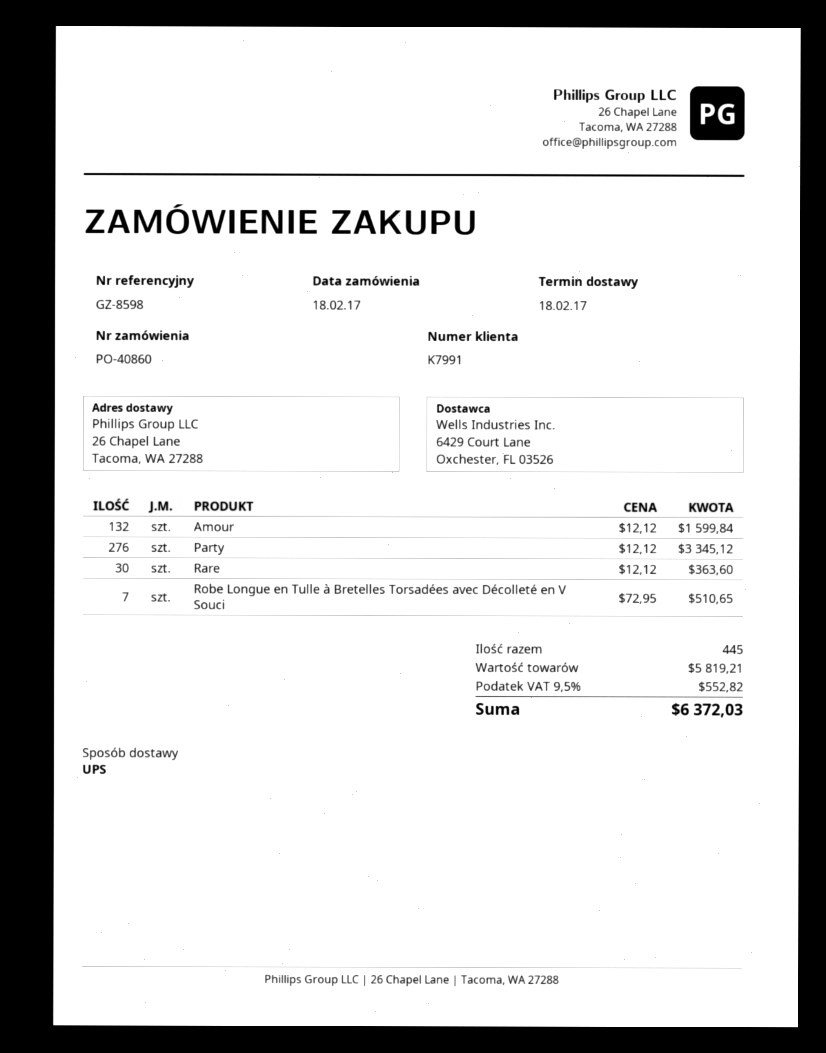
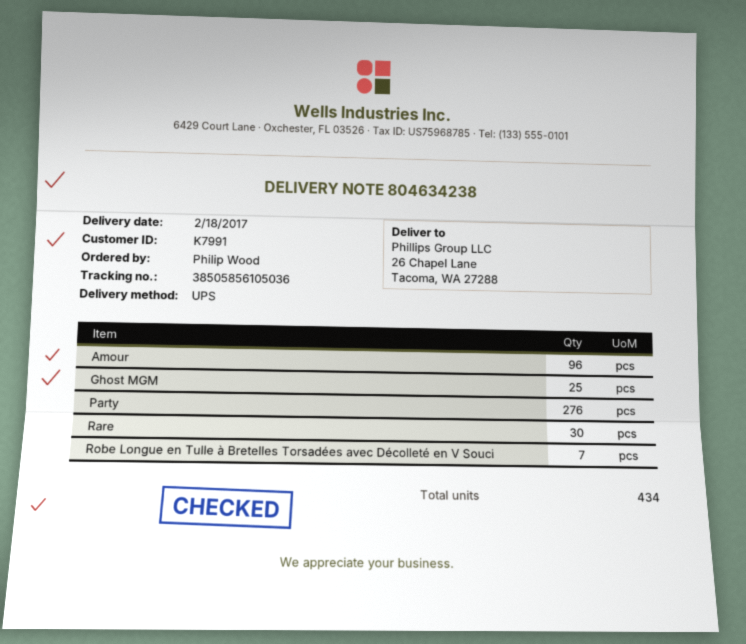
Amour: 132 -> 96
Ghost MGM: none -> 25
total quantity: 445 -> 434

